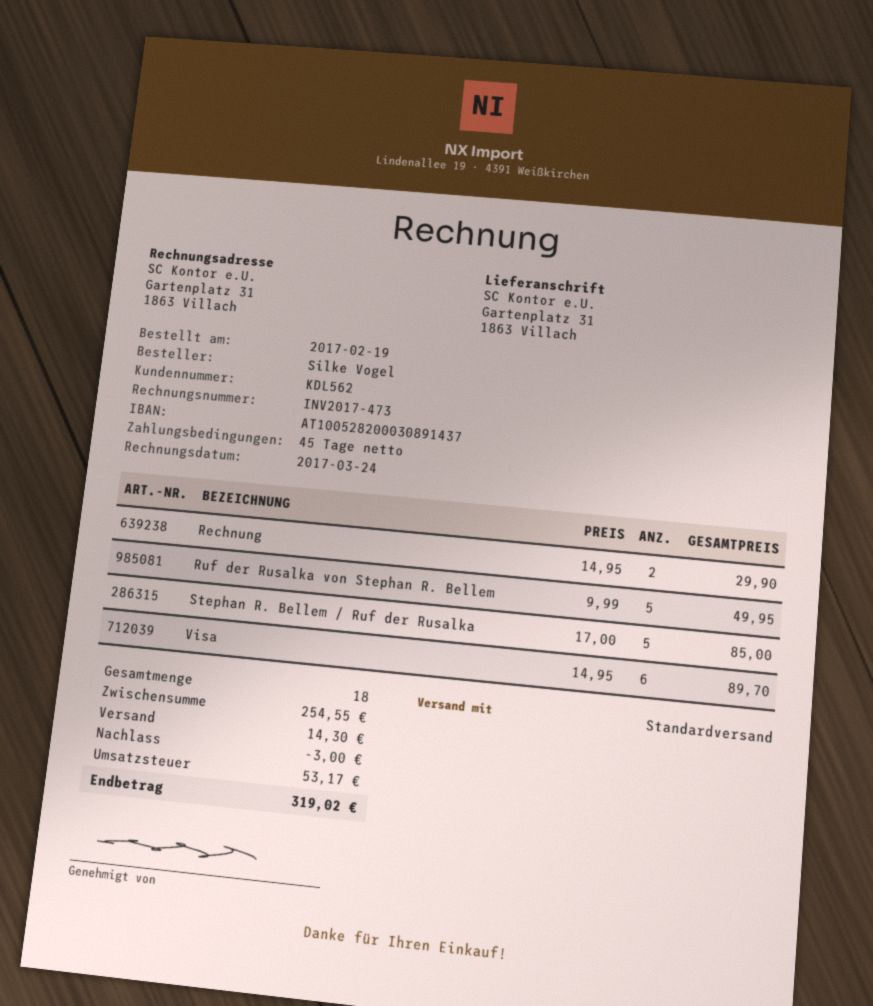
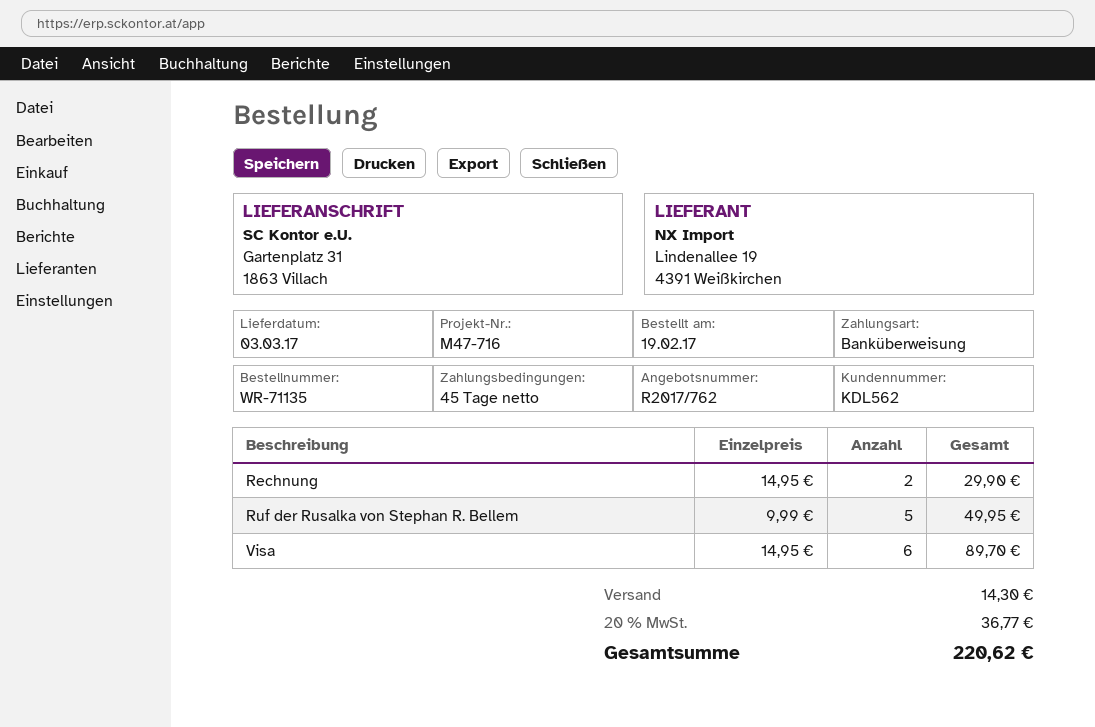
Stephan R. Bellem / Ruf der Rusalka: 5 x 17.00 = 85.00 -> none
discount: 3.00 -> none
tax: 53.17 -> 36.77
total: 319.02 -> 220.62

